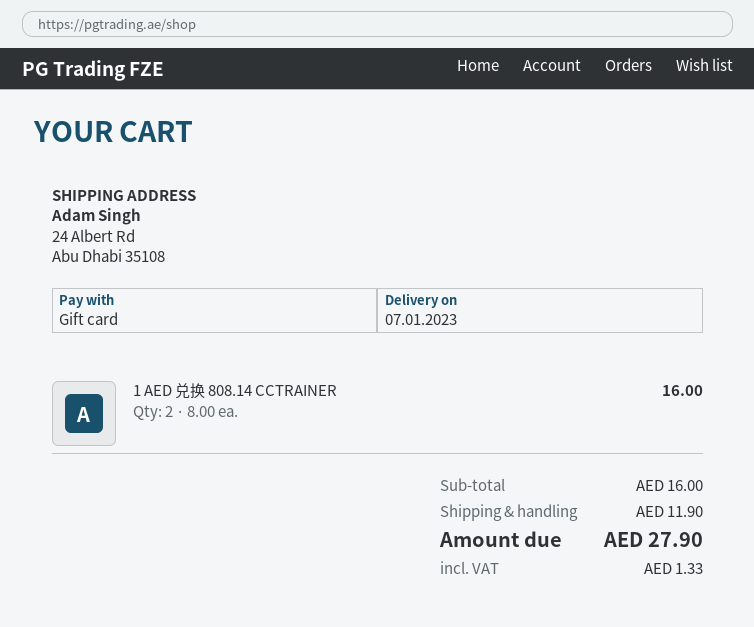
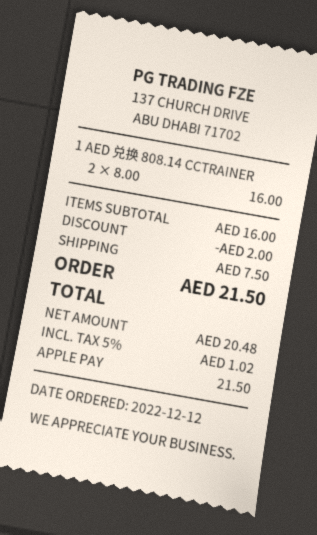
payment method: gift card -> Apple Pay
discount: none -> 2.00
shipping: 11.90 -> 7.50
tax: 1.33 -> 1.02
total: 27.90 -> 21.50

